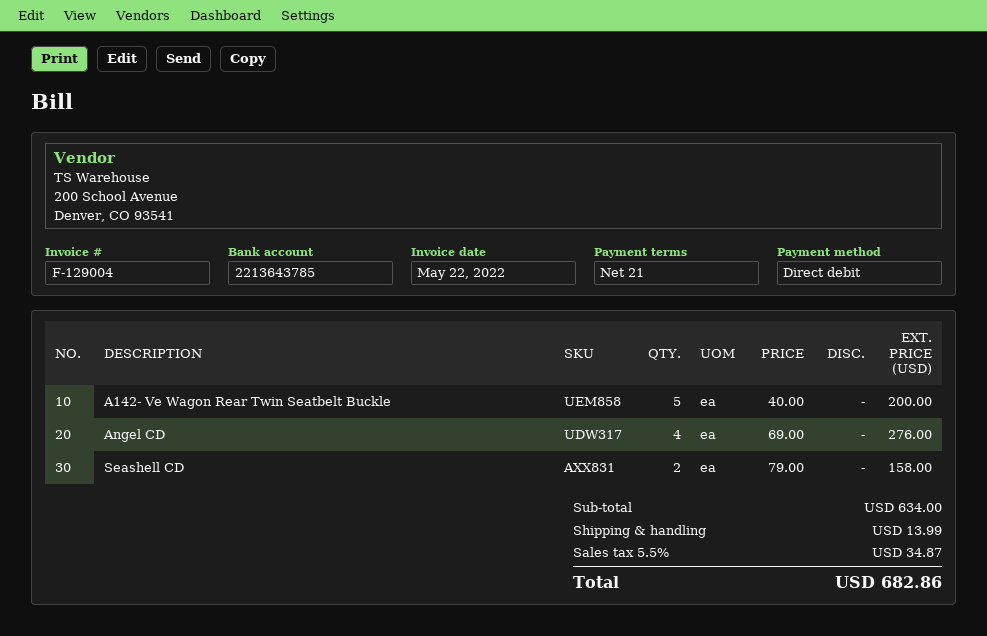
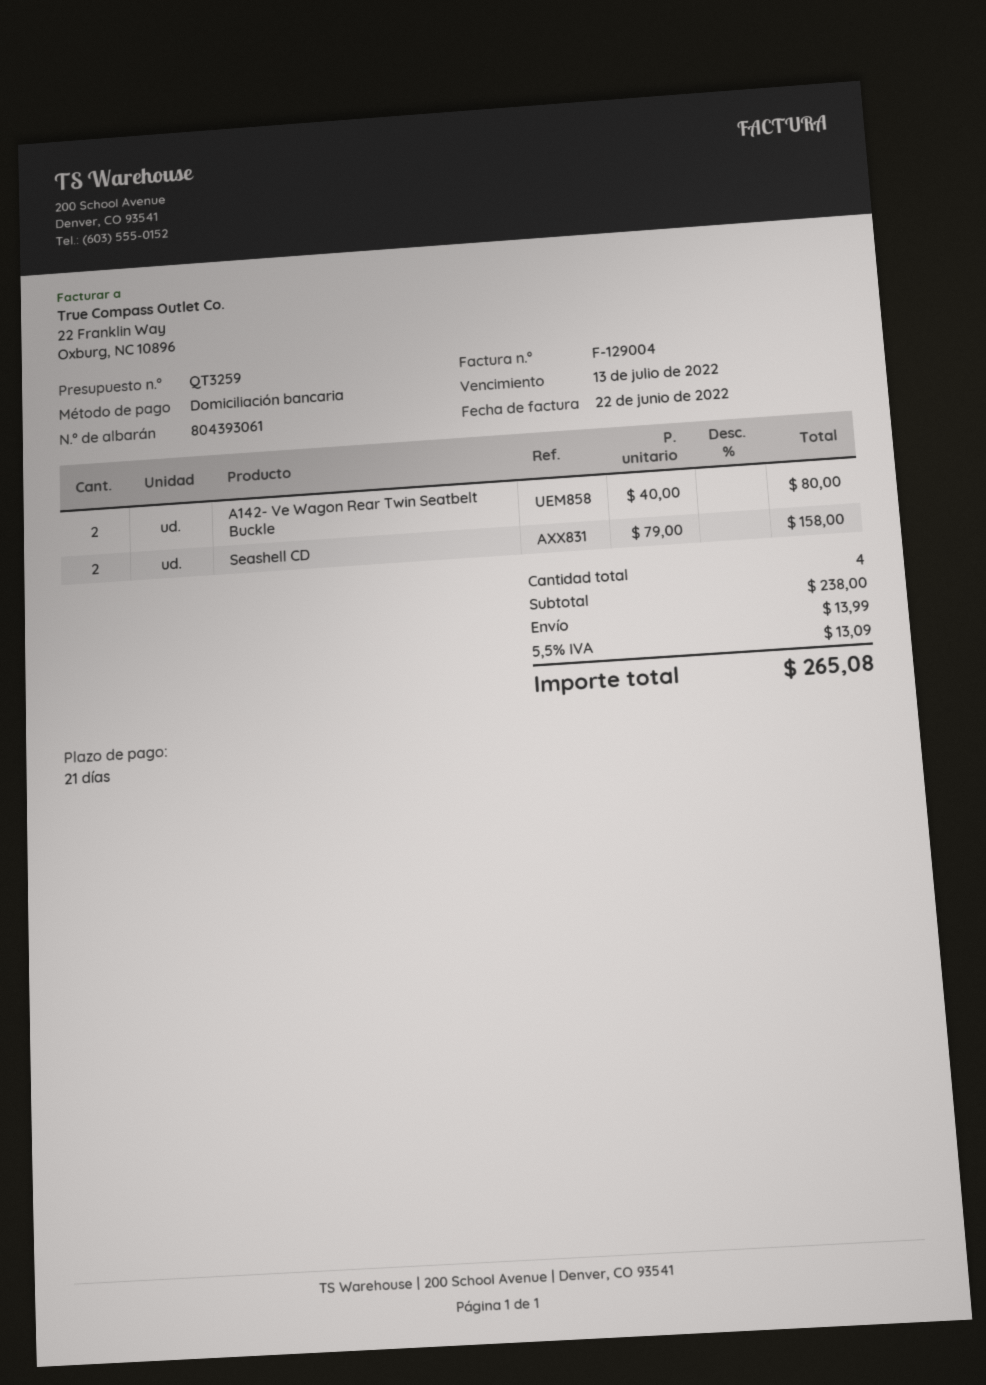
invoice date: 2022-05-22 -> 2022-06-22
A142- Ve Wagon Rear Twin Seatbelt Buckle: 5 x 40.00 = 200.00 -> 2 x 40.00 = 80.00
Angel CD: 4 x 69.00 = 276.00 -> none
subtotal: 634.00 -> 238.00
tax: 5.5% = 34.87 -> 5.5% = 13.09
total: 682.86 -> 265.08

